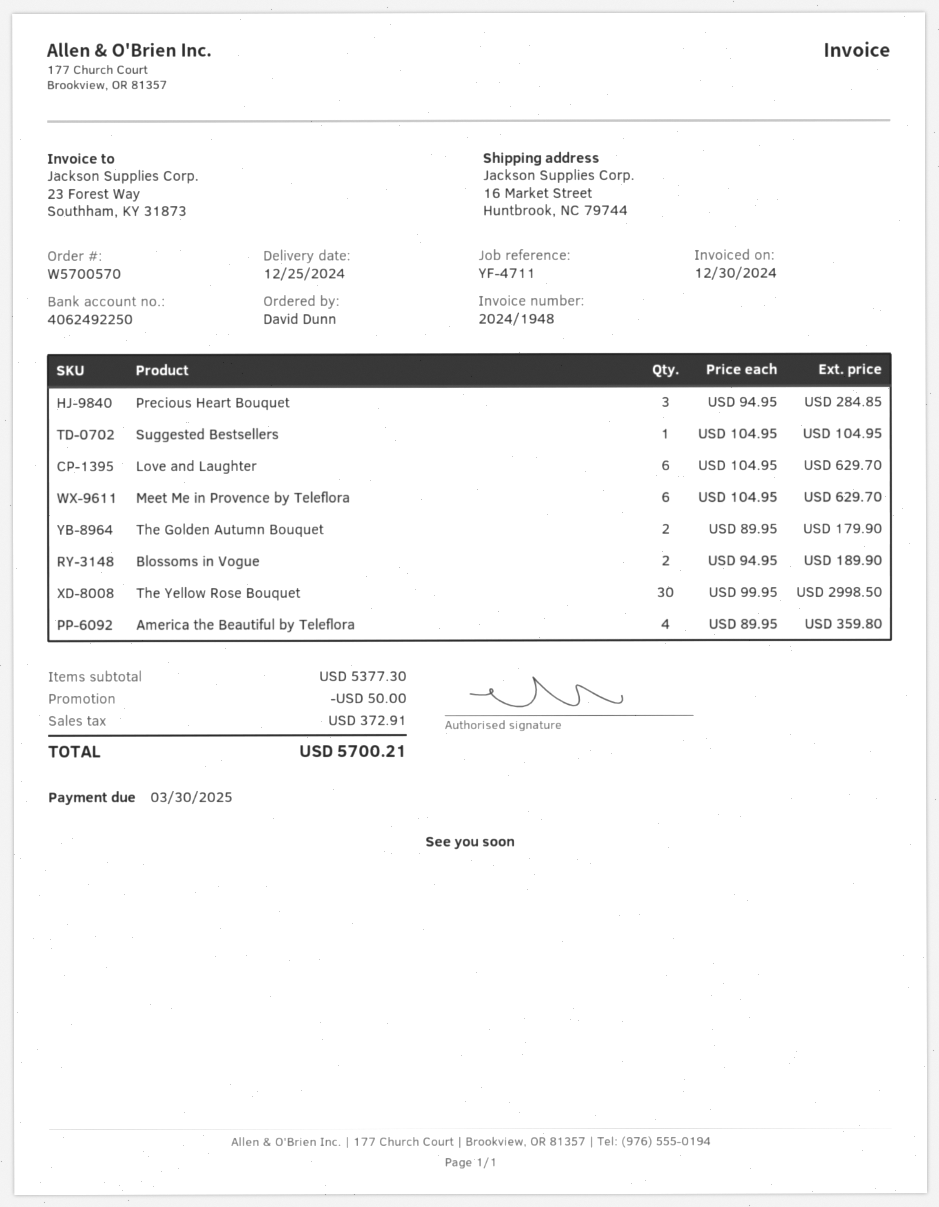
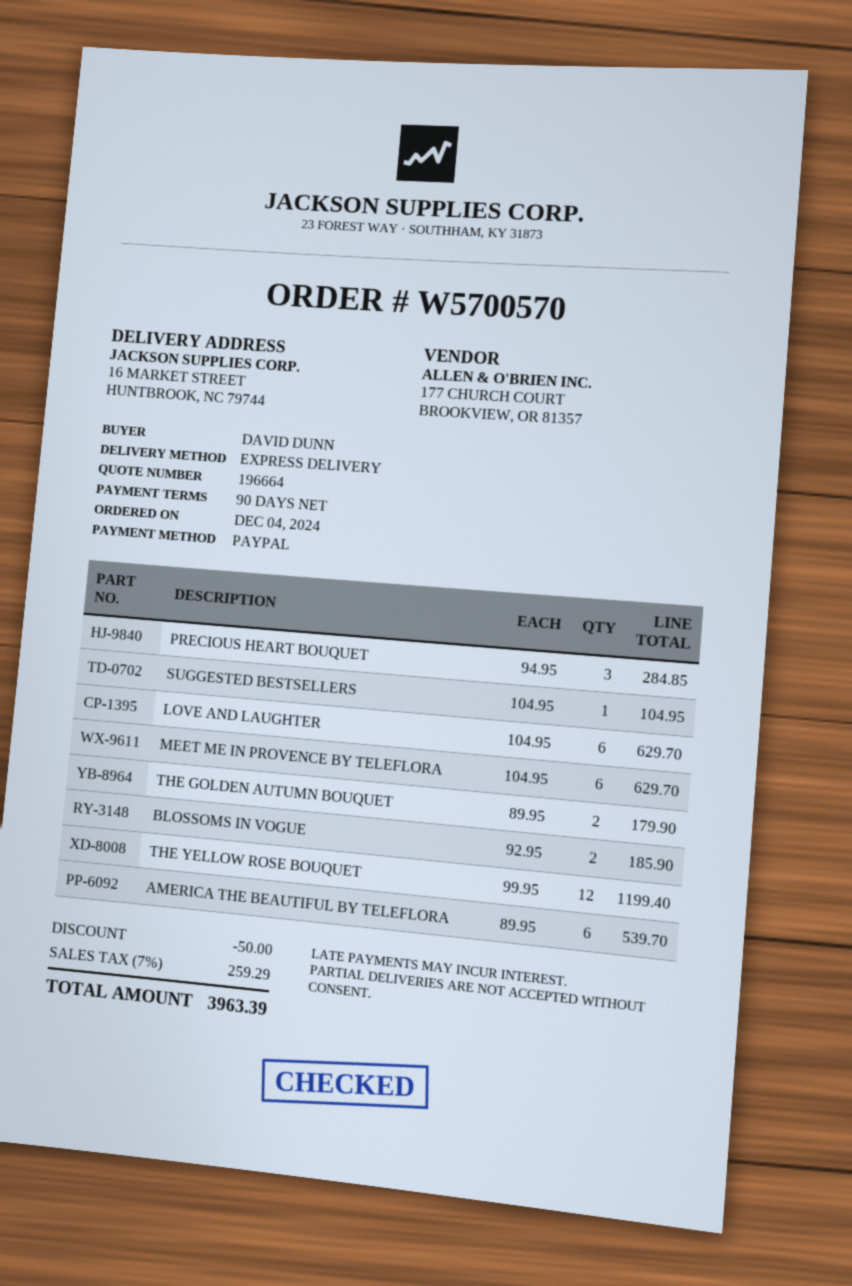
Blossoms in Vogue: 2 x 94.95 = 189.90 -> 2 x 92.95 = 185.90
The Yellow Rose Bouquet: 30 x 99.95 = 2998.50 -> 12 x 99.95 = 1199.40
America the Beautiful by Teleflora: 4 x 89.95 = 359.80 -> 6 x 89.95 = 539.70
tax: 372.91 -> 259.29
total: 5700.21 -> 3963.39

